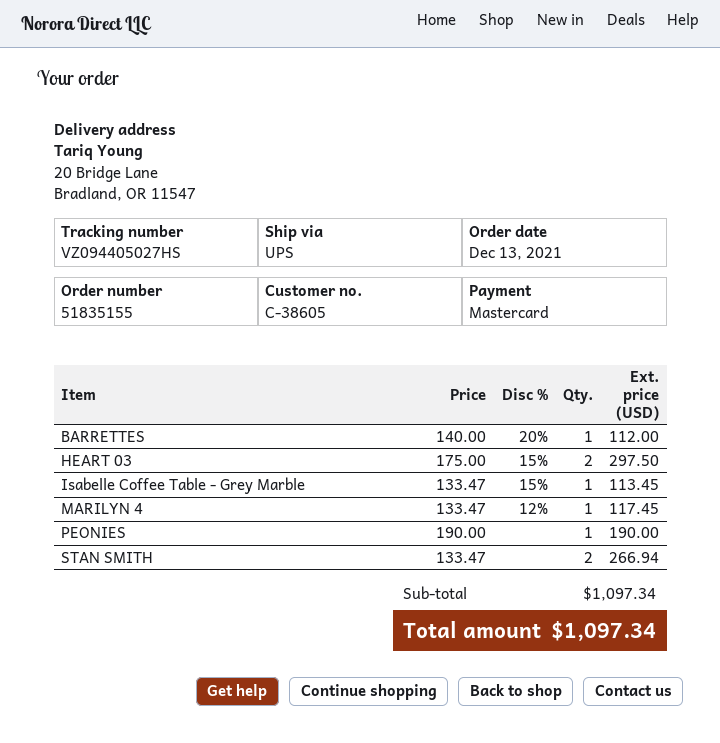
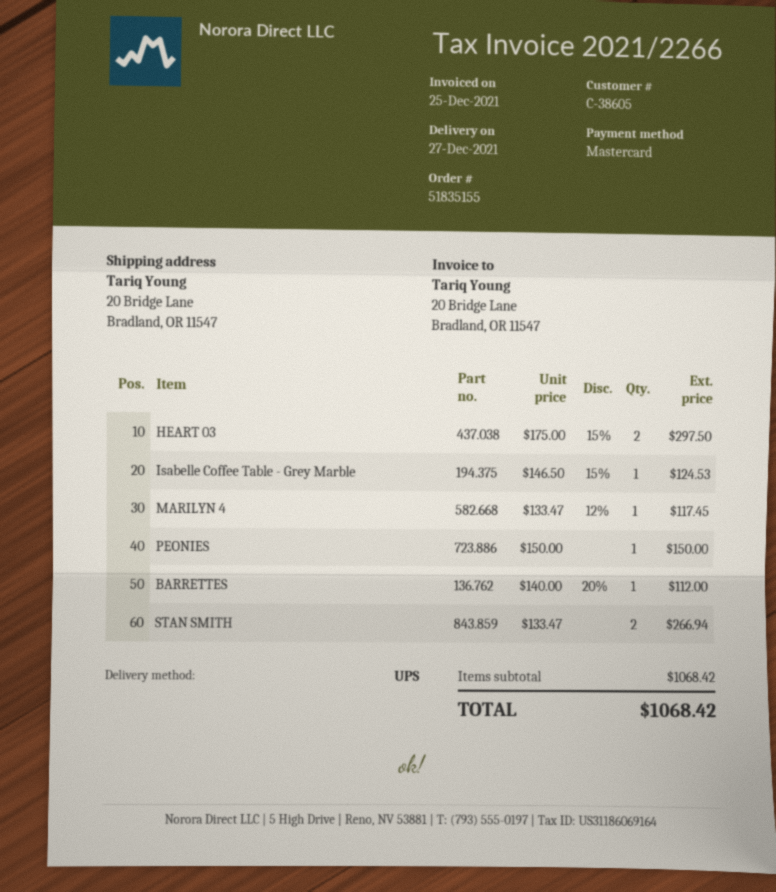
Isabelle Coffee Table - Grey Marble: 1 x 133.47 - 15% = 113.45 -> 1 x 146.50 - 15% = 124.53
PEONIES: 1 x 190.00 = 190.00 -> 1 x 150.00 = 150.00
subtotal: 1097.34 -> 1068.42
total: 1097.34 -> 1068.42

